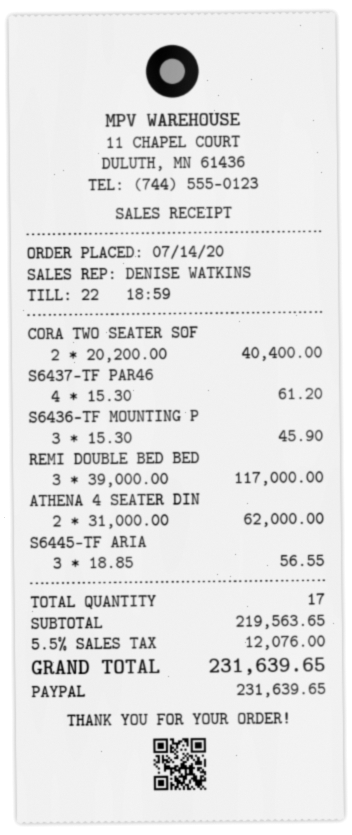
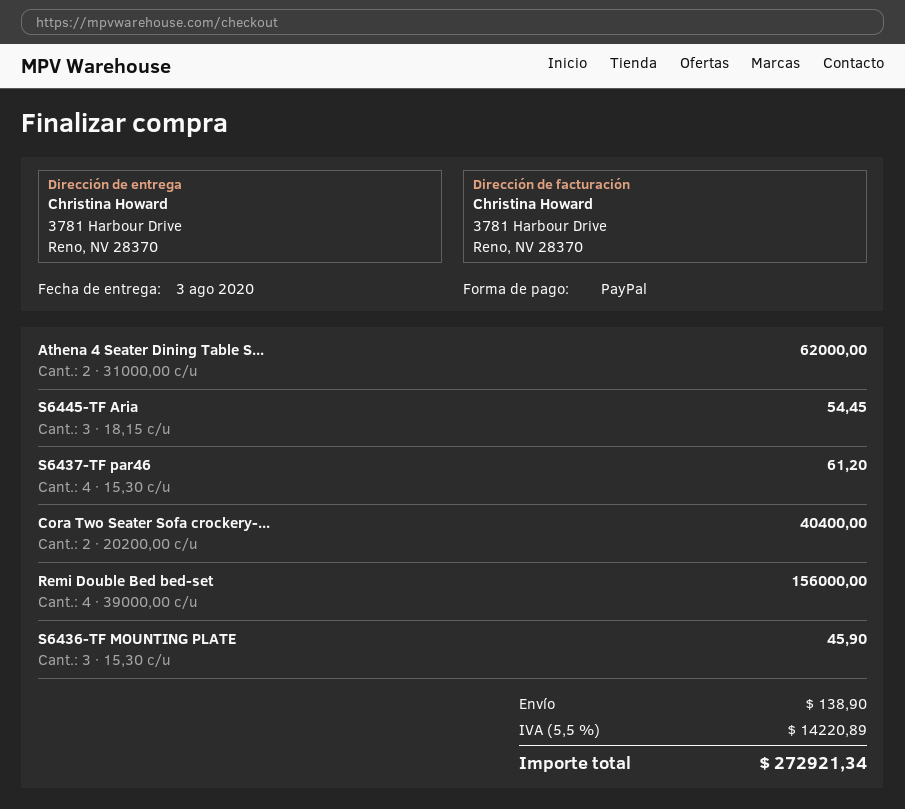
REMI DOUBLE BED BED: 3 x 39000.00 = 117000.00 -> 4 x 39000.00 = 156000.00
S6445-TF ARIA: 3 x 18.85 = 56.55 -> 3 x 18.15 = 54.45
shipping: none -> 138.90
tax: 5.5% = 12076.00 -> 5.5% = 14220.89
total: 231639.65 -> 272921.34

